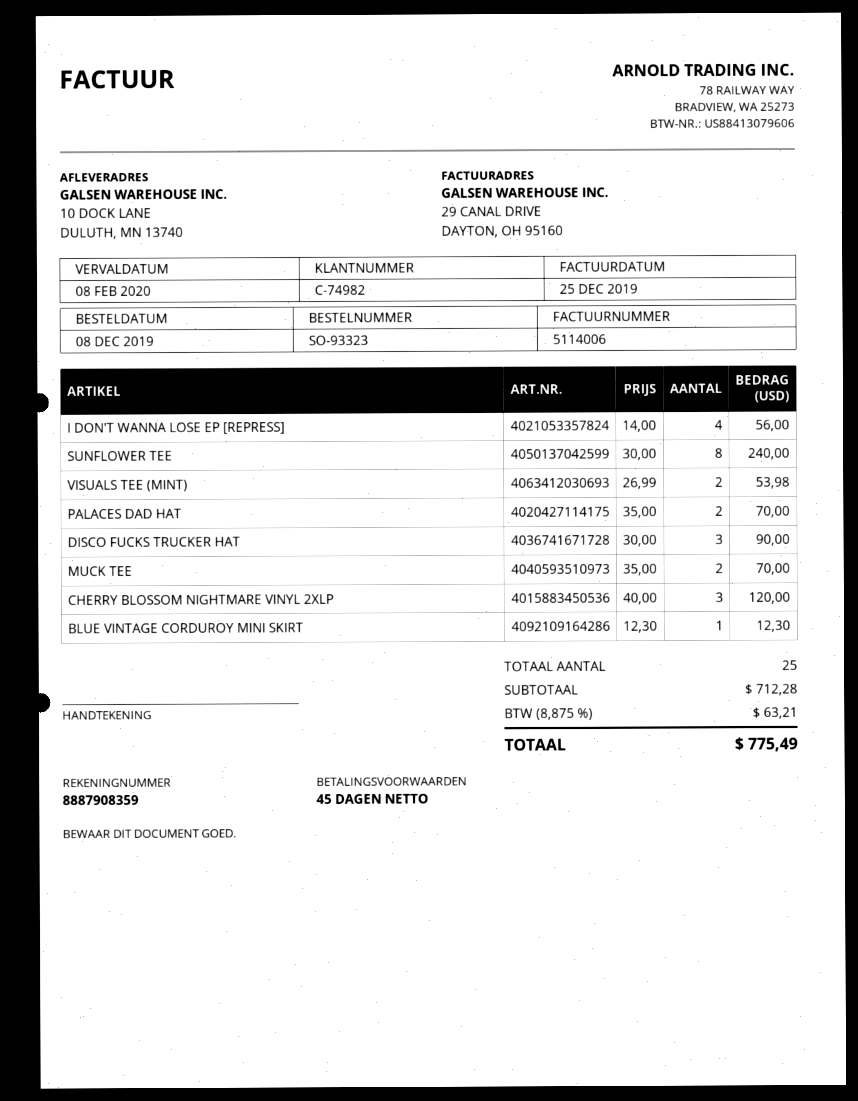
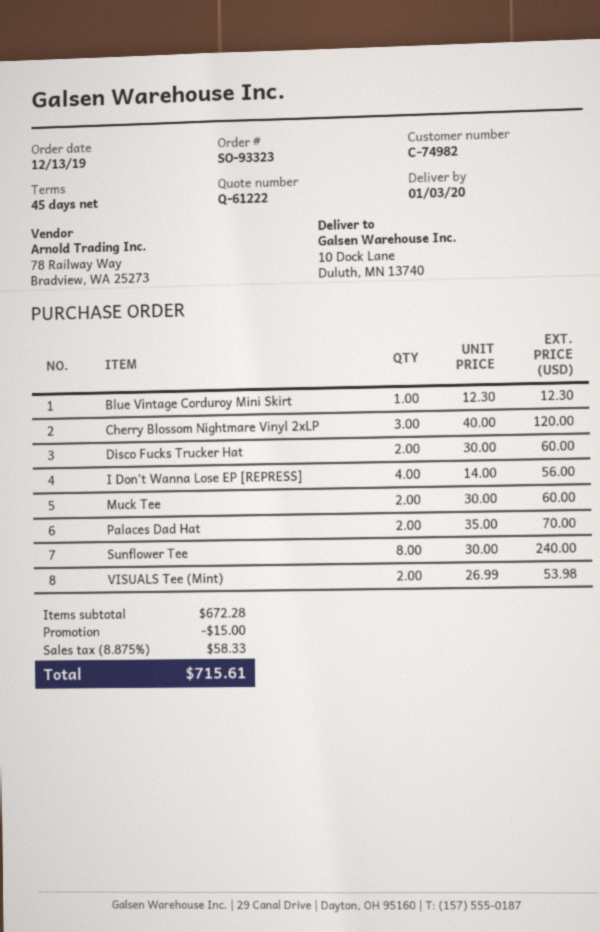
order date: 2019-12-08 -> 2019-12-13
DISCO FUCKS TRUCKER HAT: 3 x 30.00 = 90.00 -> 2 x 30.00 = 60.00
MUCK TEE: 2 x 35.00 = 70.00 -> 2 x 30.00 = 60.00
subtotal: 712.28 -> 672.28
discount: none -> 15.00
tax: 8.875% = 63.21 -> 8.875% = 58.33
total: 775.49 -> 715.61

